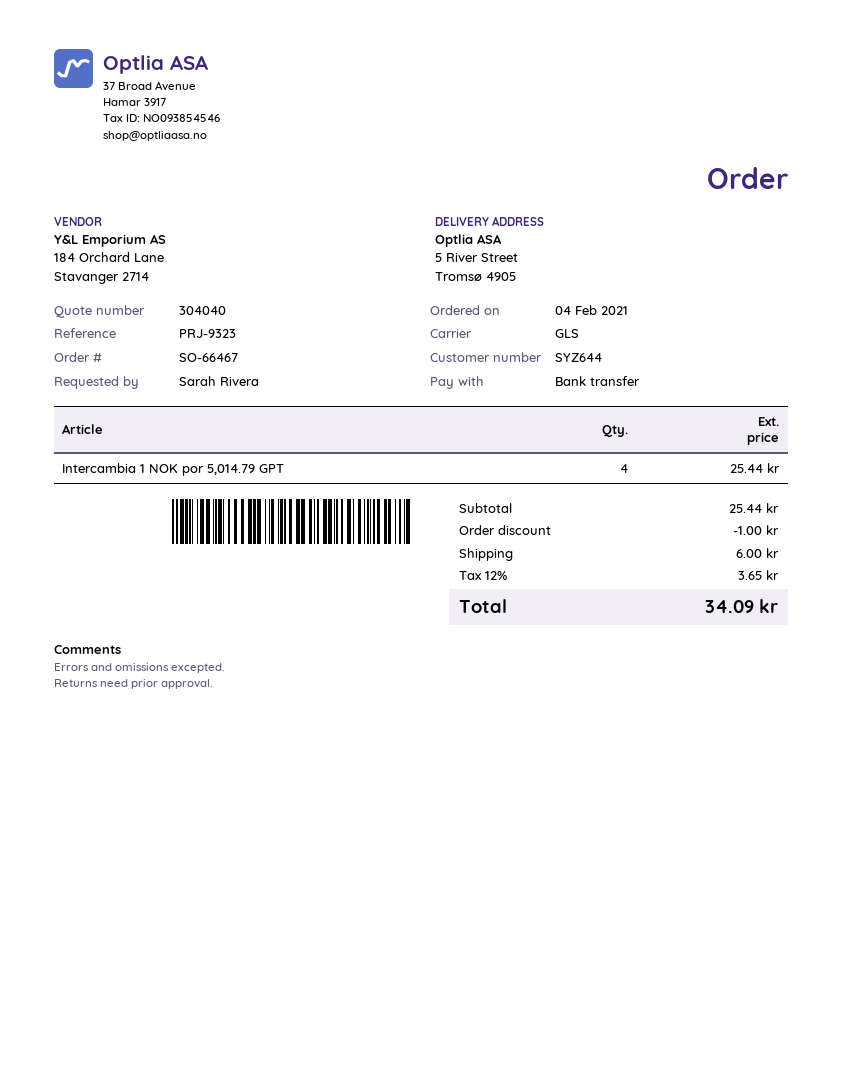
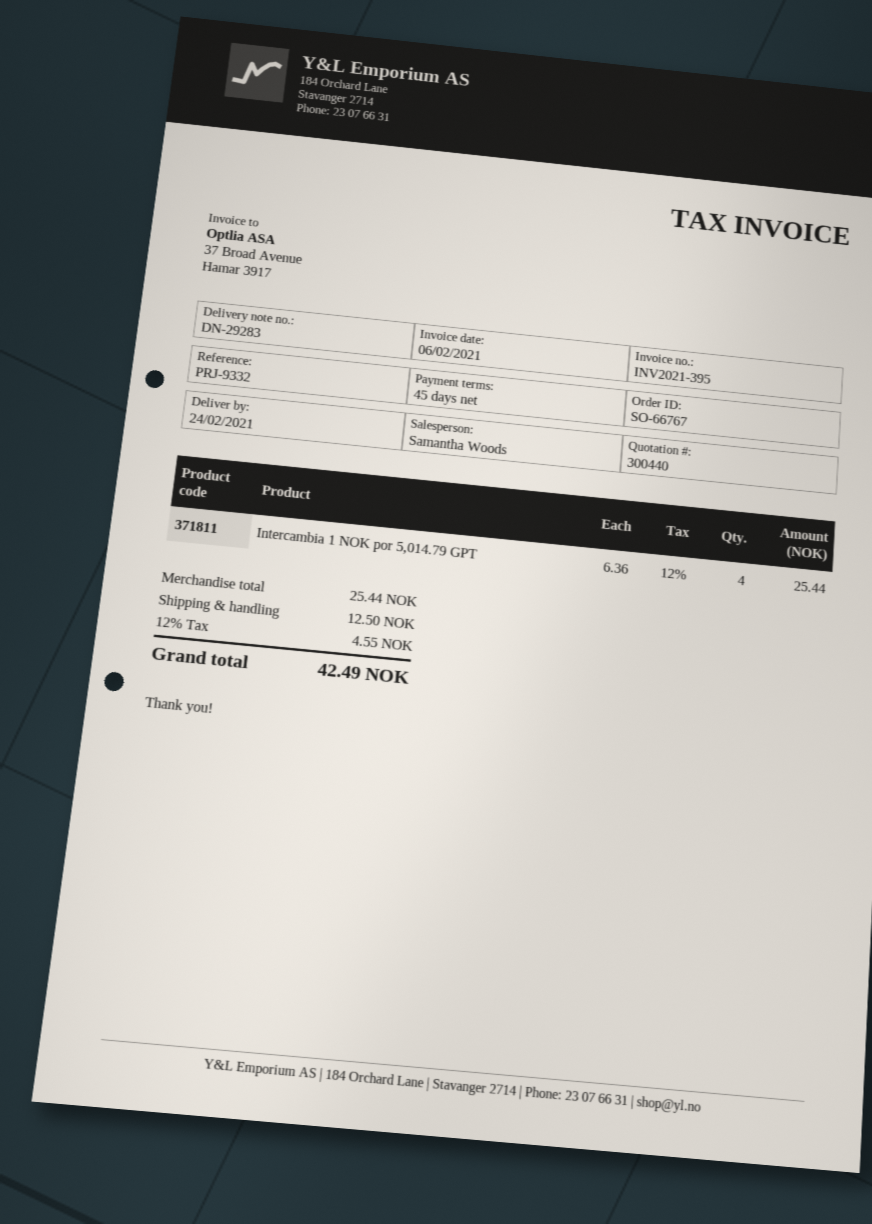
quote number: 304040 -> 300440
order number: SO-66467 -> SO-66767
reference: PRJ-9323 -> PRJ-9332
discount: 1.00 -> none
shipping: 6.00 -> 12.50
tax: 12% = 3.65 -> 12% = 4.55
total: 34.09 -> 42.49

